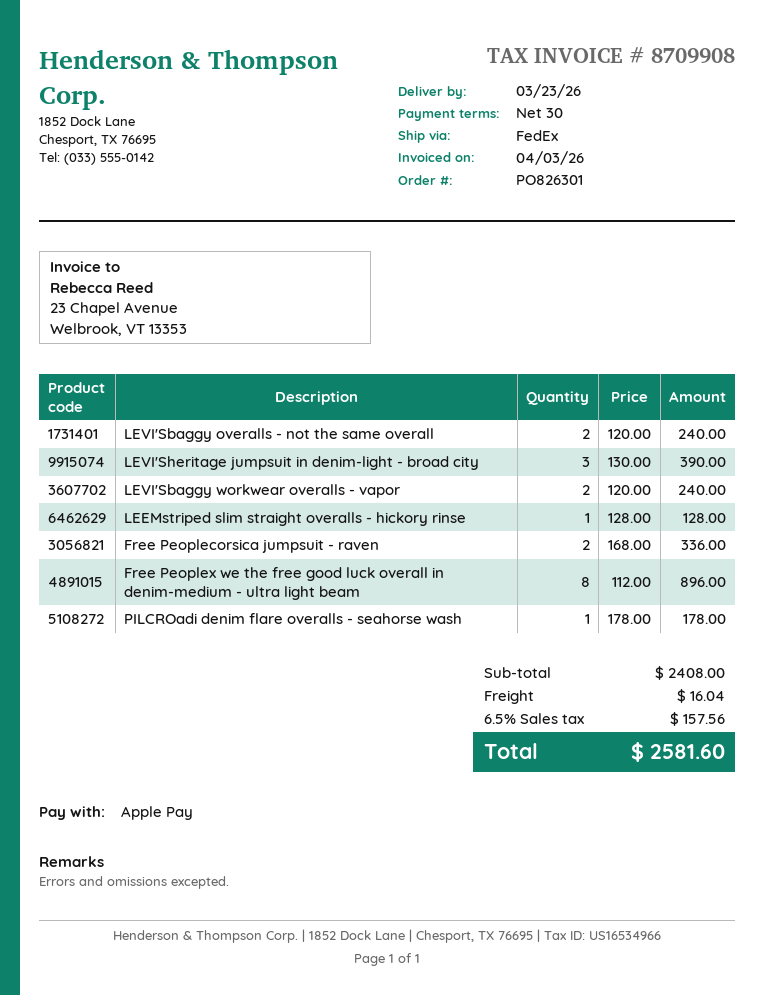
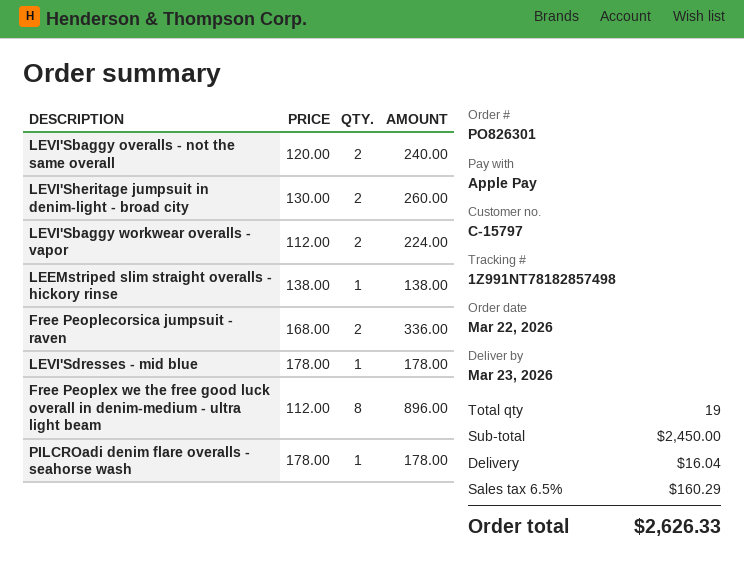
LEVI'Sheritage jumpsuit in denim-light - broad city: 3 x 130.00 = 390.00 -> 2 x 130.00 = 260.00
LEVI'Sbaggy workwear overalls - vapor: 2 x 120.00 = 240.00 -> 2 x 112.00 = 224.00
LEEMstriped slim straight overalls - hickory rinse: 1 x 128.00 = 128.00 -> 1 x 138.00 = 138.00
LEVI'Sdresses - mid blue: none -> 1 x 178.00 = 178.00
subtotal: 2408.00 -> 2450.00
tax: 6.5% = 157.56 -> 6.5% = 160.29
total: 2581.60 -> 2626.33

